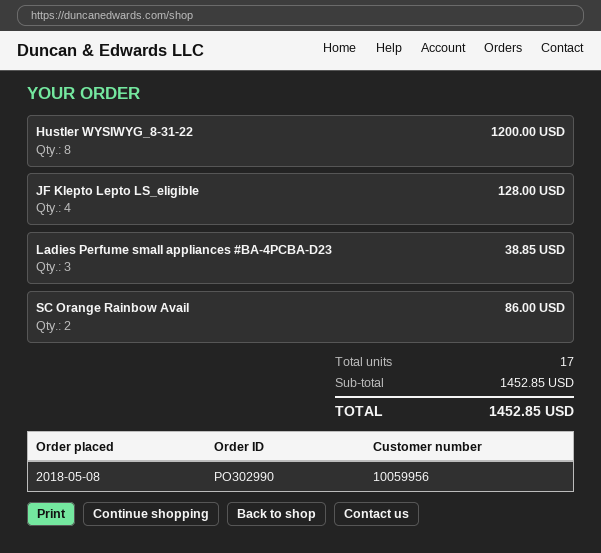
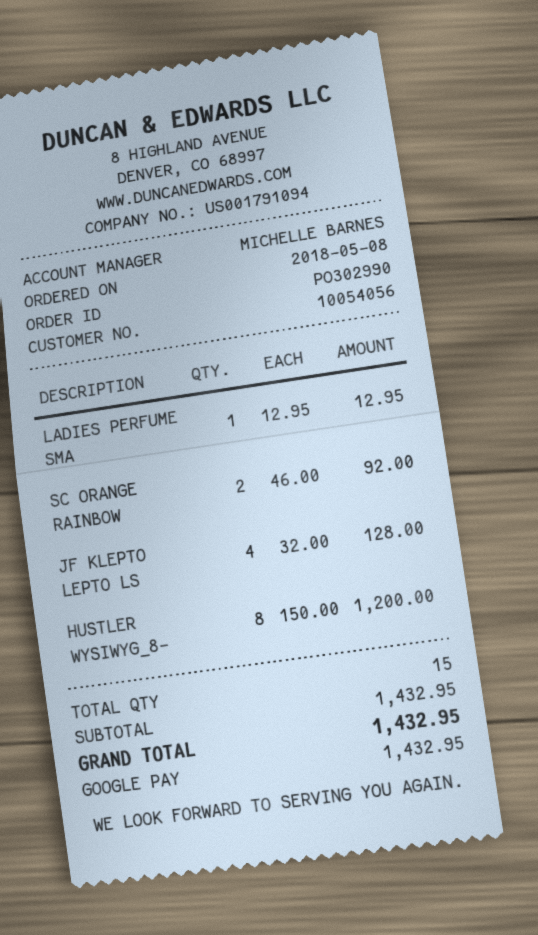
customer number: 10059956 -> 10054056
Ladies Perfume small appliances #BA-4PCBA-D23: 3 for 38.85 -> 1 for 12.95
SC Orange Rainbow Avail: 2 for 86.00 -> 2 for 92.00
total quantity: 17 -> 15
subtotal: 1452.85 -> 1432.95
total: 1452.85 -> 1432.95

